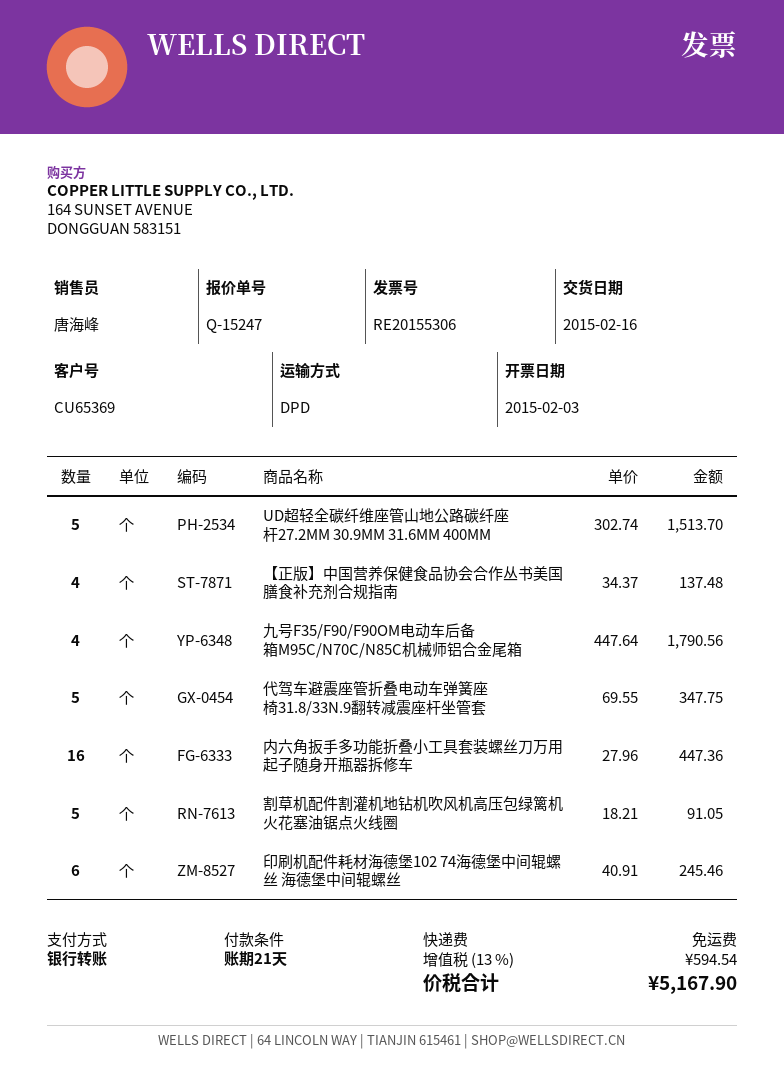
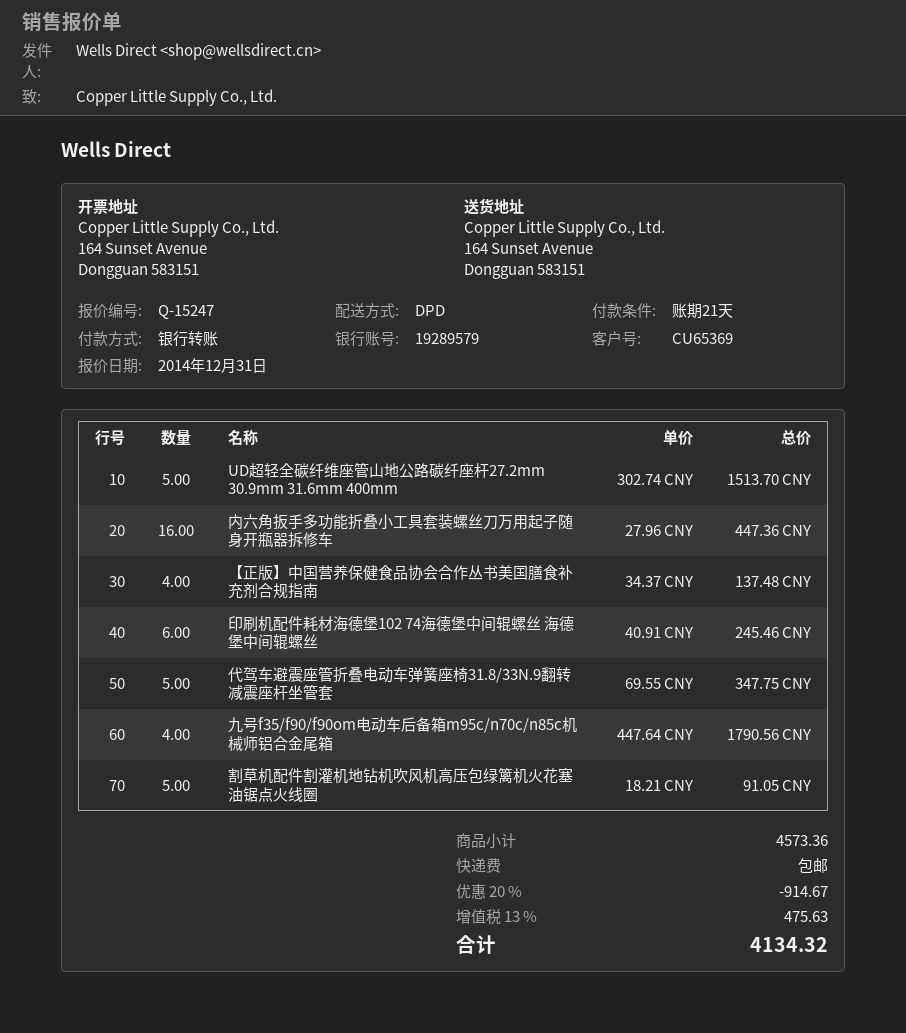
discount: none -> 20% = 914.67
tax: 13% = 594.54 -> 13% = 475.63
total: 5167.90 -> 4134.32

